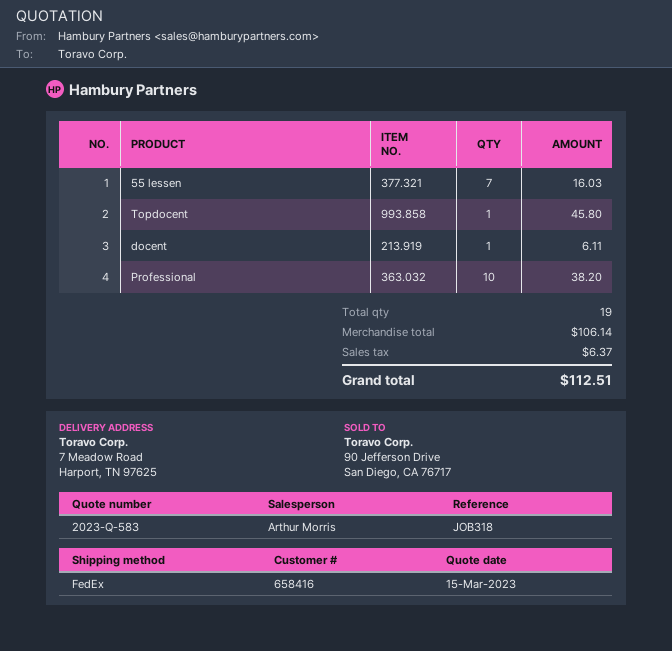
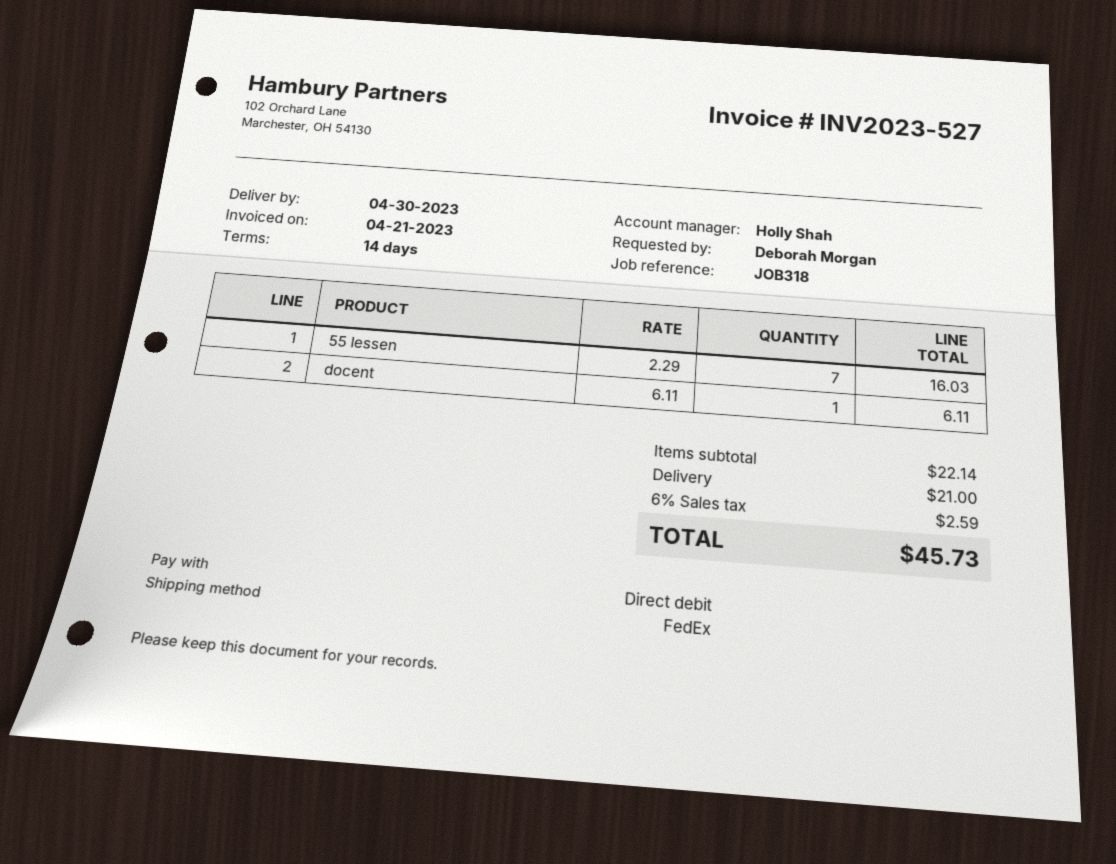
sales rep: Arthur Morris -> Holly Shah
Topdocent: 1 for 45.80 -> none
Professional: 10 for 38.20 -> none
subtotal: 106.14 -> 22.14
shipping: none -> 21.00
tax: 6.37 -> 2.59
total: 112.51 -> 45.73

